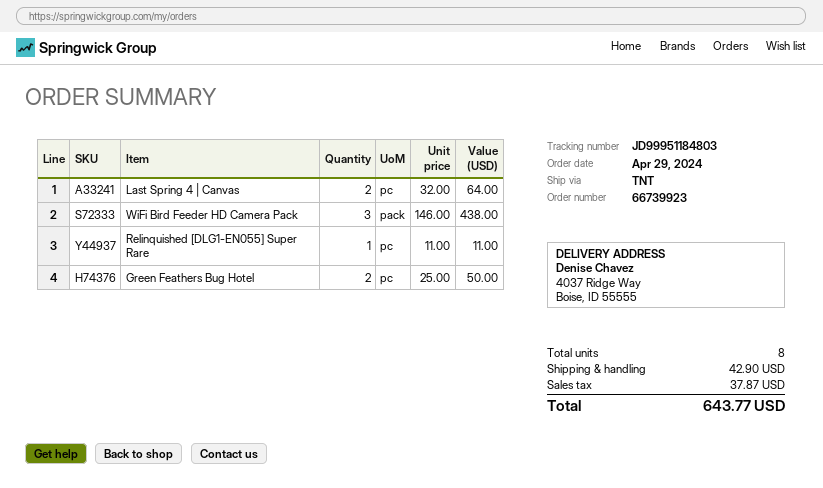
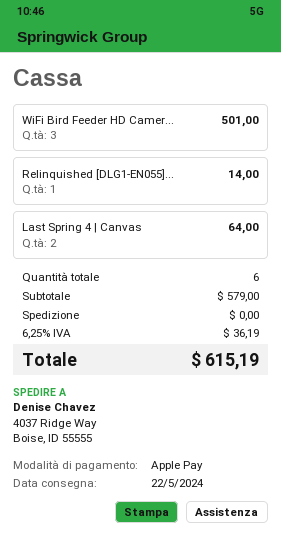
WiFi Bird Feeder HD Camera Pack: 3 for 438.00 -> 3 for 501.00
Relinquished [DLG1-EN055] Super Rare: 1 for 11.00 -> 1 for 14.00
Green Feathers Bug Hotel: 2 for 50.00 -> none
total quantity: 8 -> 6
shipping: 42.90 -> 0.00
tax: 37.87 -> 36.19
total: 643.77 -> 615.19

